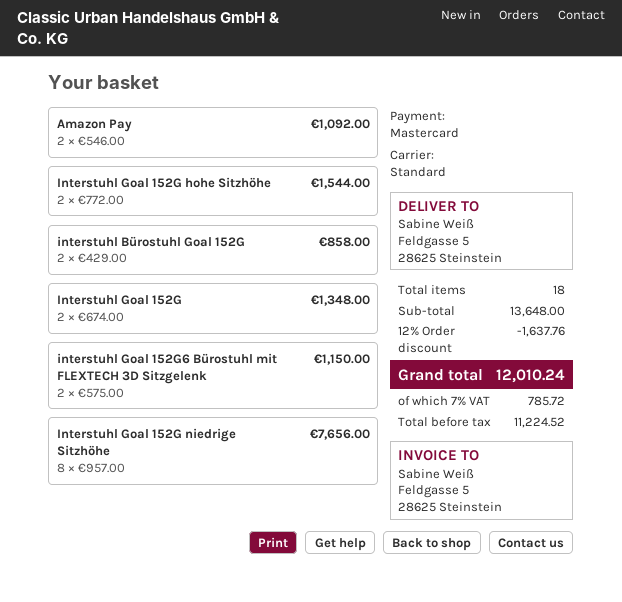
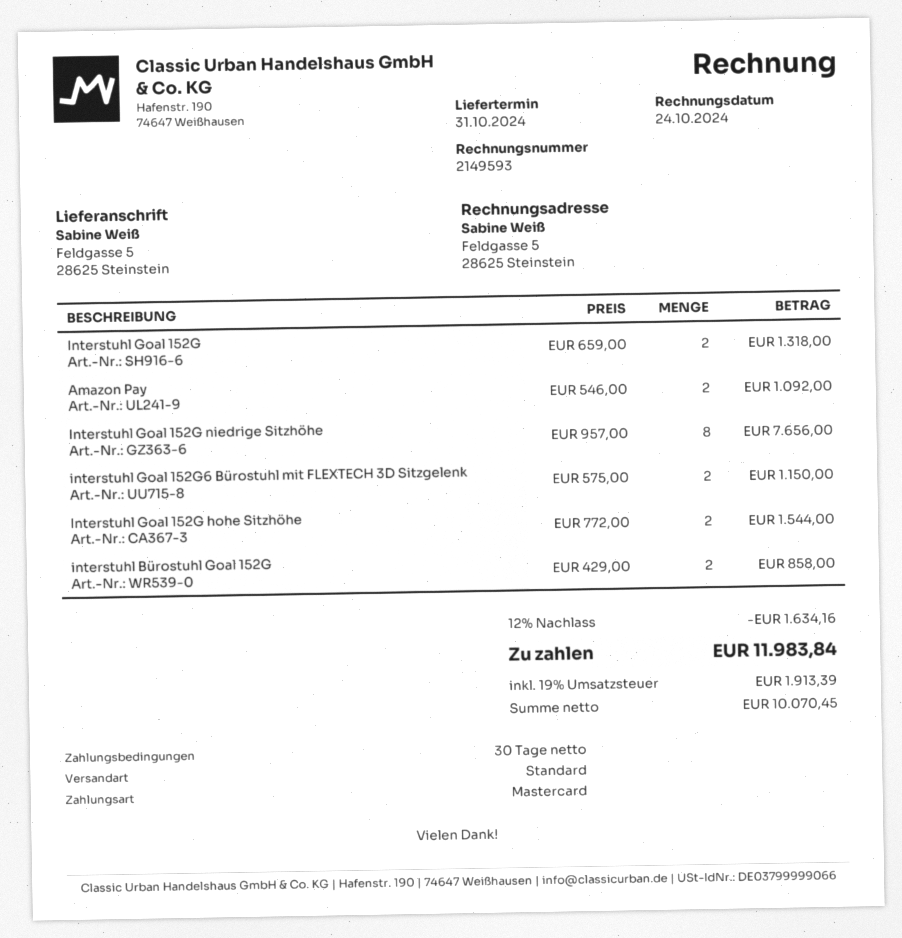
Interstuhl Goal 152G: 2 x 674.00 = 1348.00 -> 2 x 659.00 = 1318.00
discount: 12% = 1637.76 -> 12% = 1634.16
net: 11224.52 -> 10070.45
tax: 7% = 785.72 -> 19% = 1913.39
total: 12010.24 -> 11983.84

